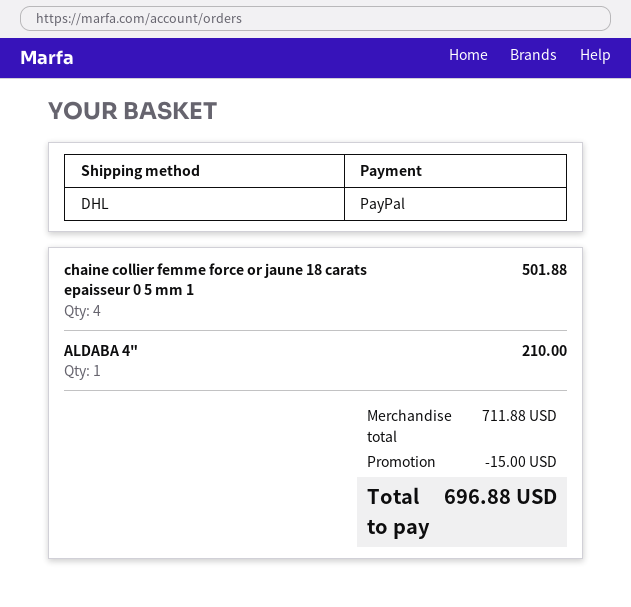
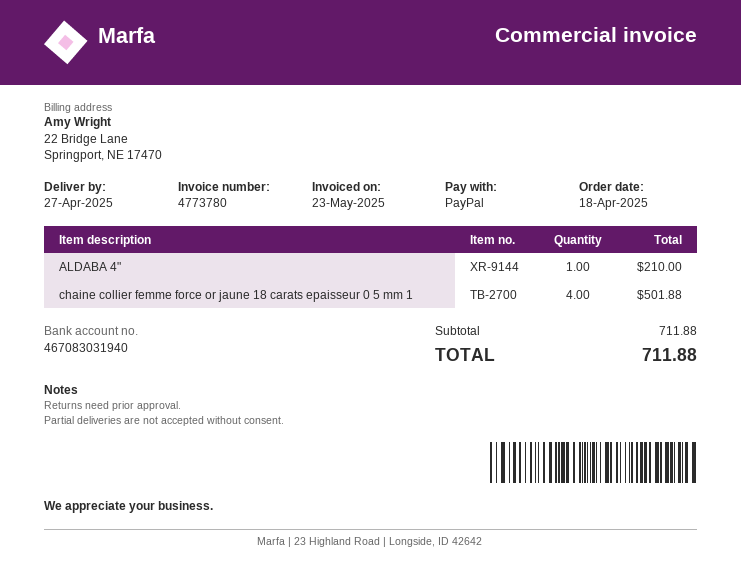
discount: 15.00 -> none
total: 696.88 -> 711.88

